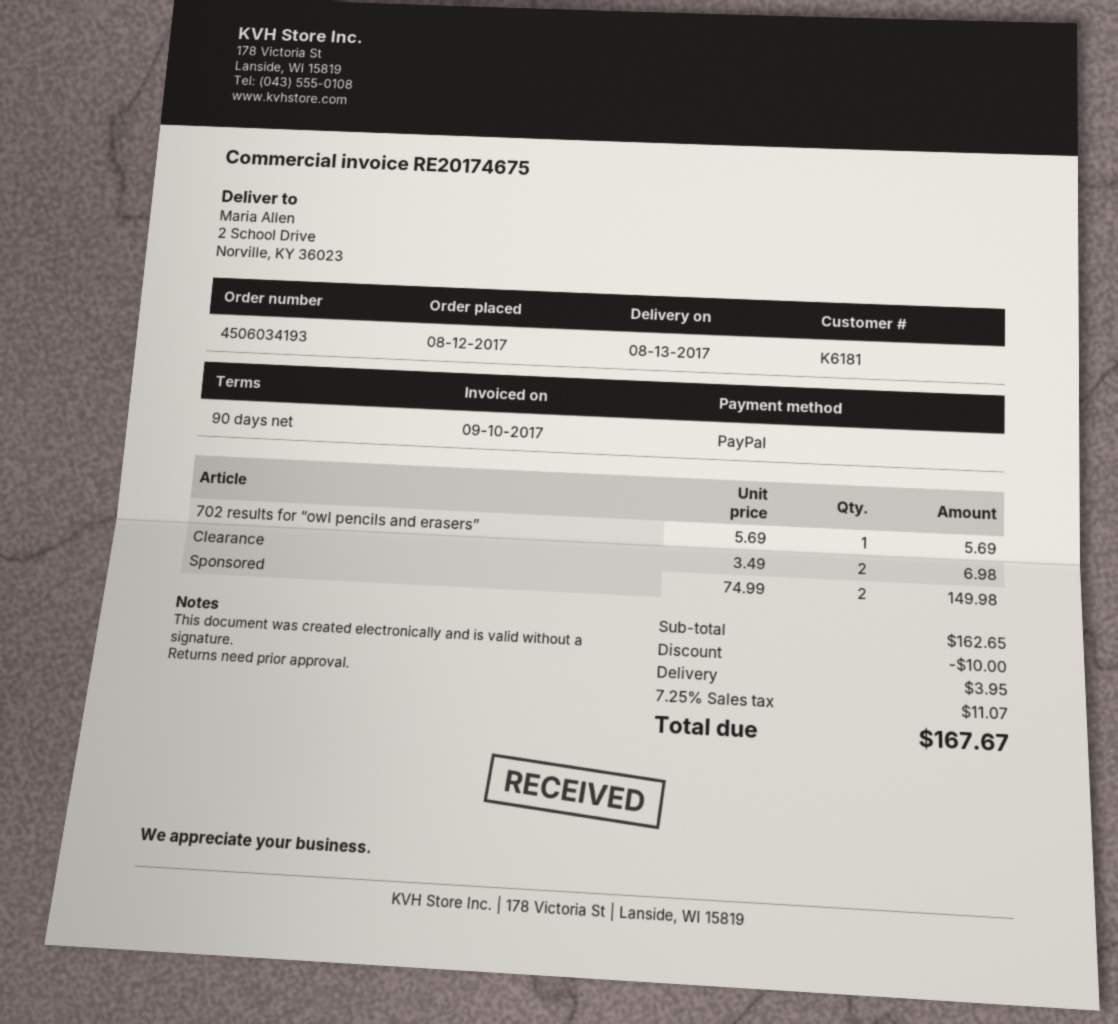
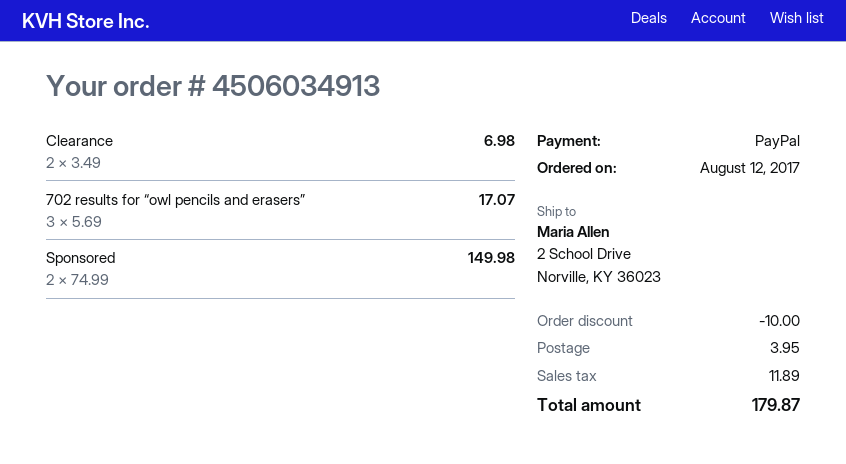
order number: 4506034193 -> 4506034913
702 results for “owl pencils and erasers”: 1 x 5.69 = 5.69 -> 3 x 5.69 = 17.07
tax: 11.07 -> 11.89
total: 167.67 -> 179.87

